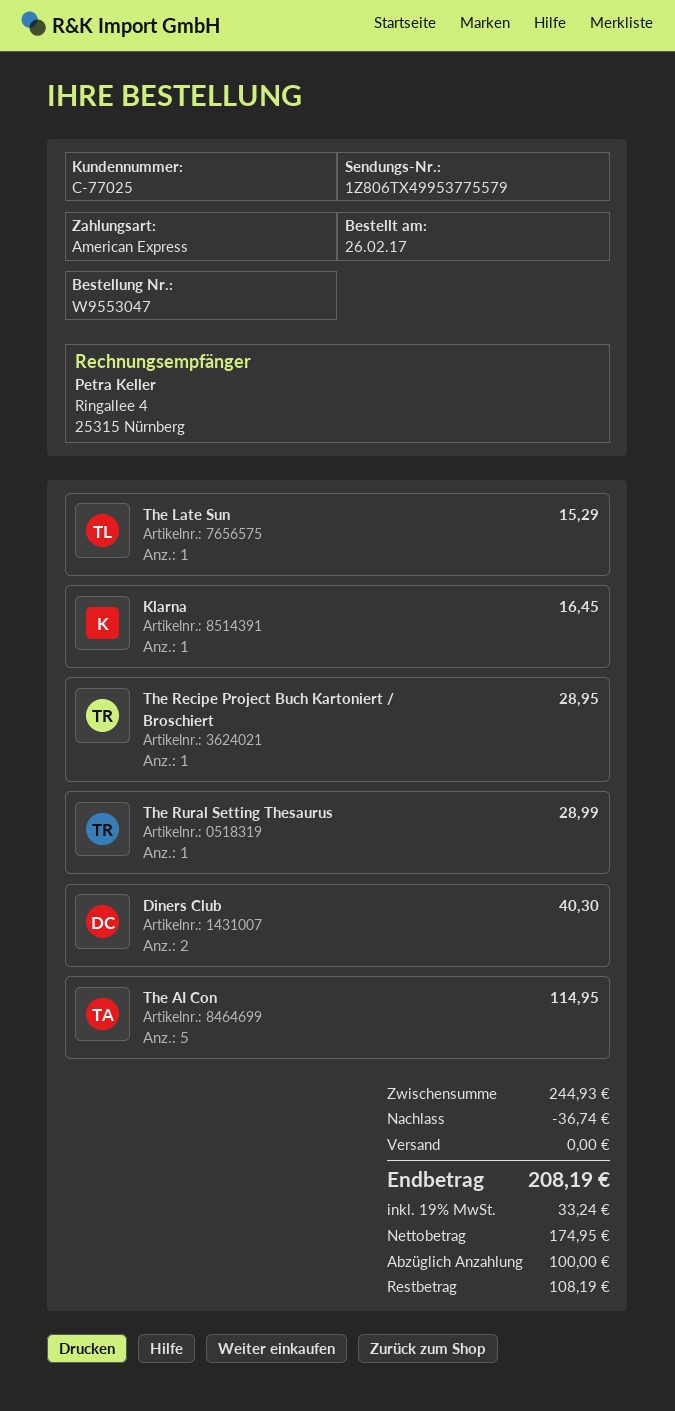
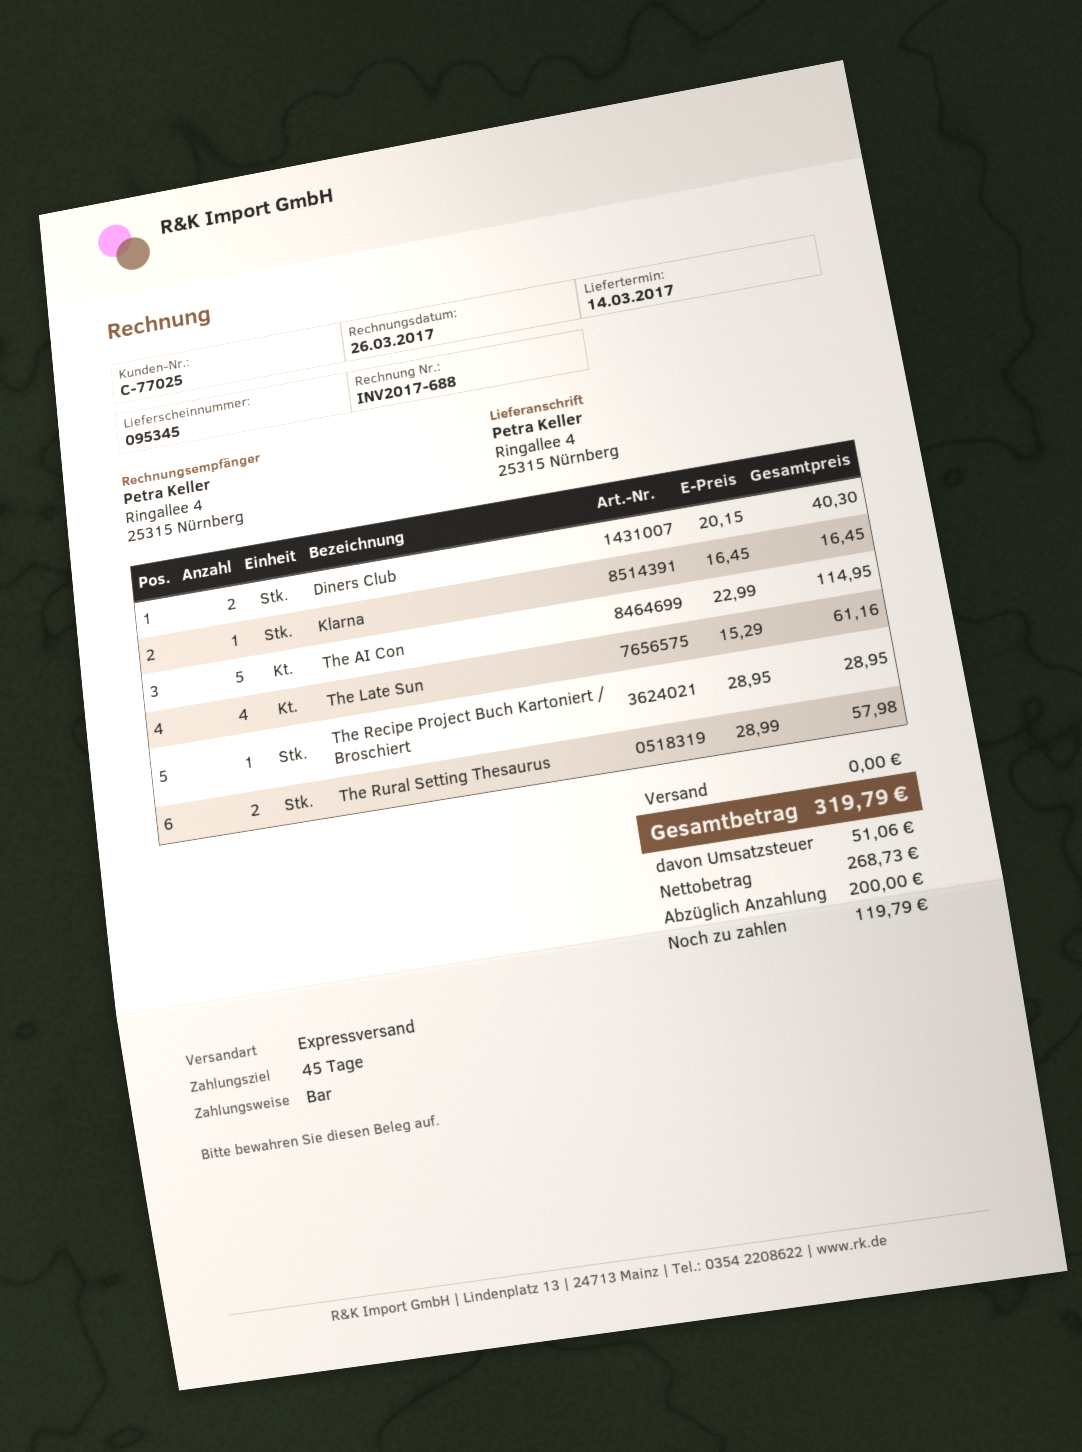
payment method: American Express -> cash
The Late Sun: 1 for 15.29 -> 4 for 61.16
The Rural Setting Thesaurus: 1 for 28.99 -> 2 for 57.98
discount: 36.74 -> none
net: 174.95 -> 268.73
tax: 33.24 -> 51.06
total: 208.19 -> 319.79
deposit: 100.00 -> 200.00
balance: 108.19 -> 119.79

